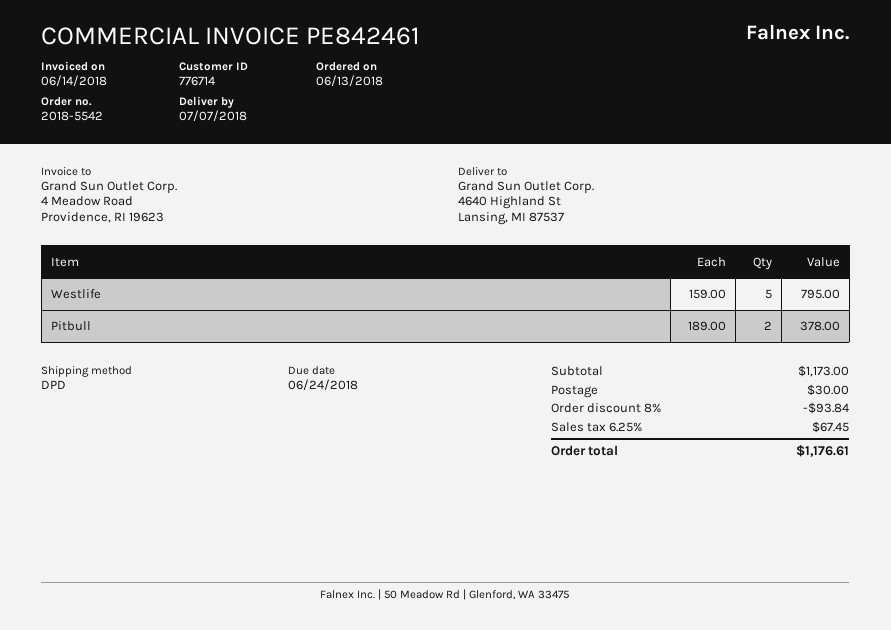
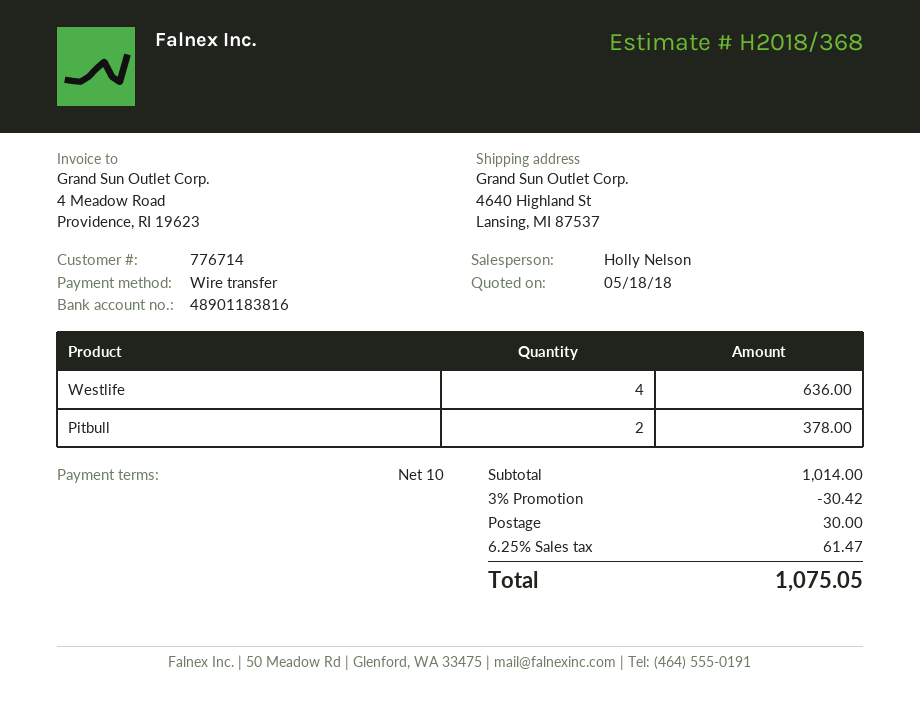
Westlife: 5 for 795.00 -> 4 for 636.00
subtotal: 1173.00 -> 1014.00
discount: 8% = 93.84 -> 3% = 30.42
tax: 6.25% = 67.45 -> 6.25% = 61.47
total: 1176.61 -> 1075.05

